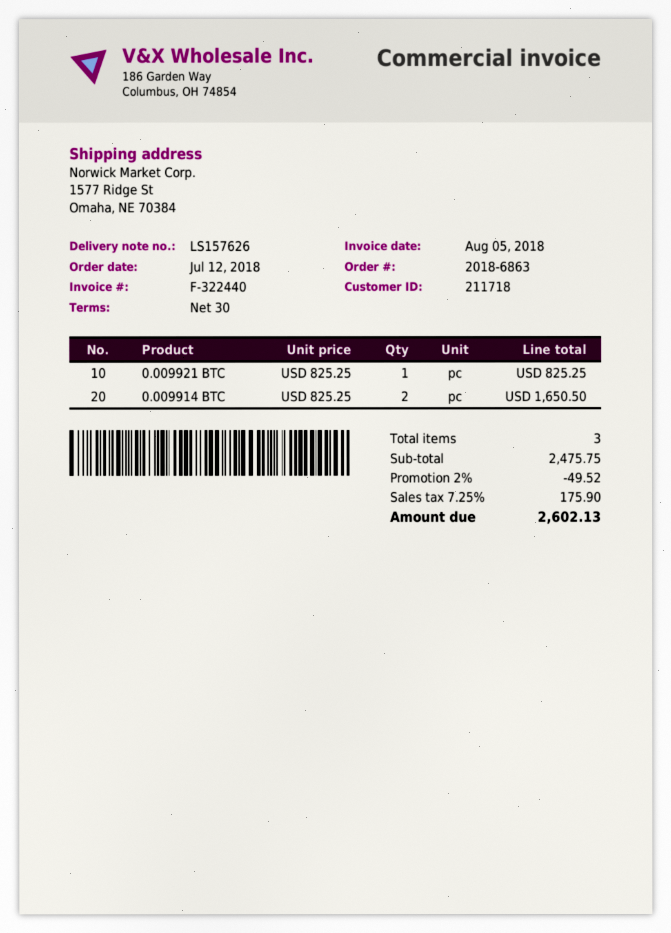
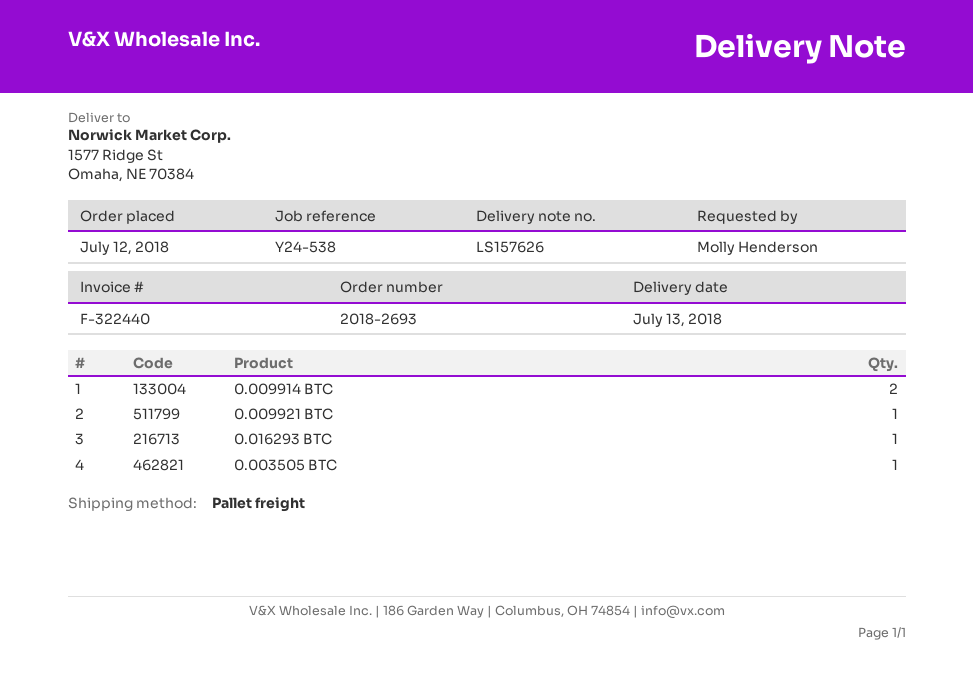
order number: 2018-6863 -> 2018-2693
0.016293 BTC: none -> 1
0.003505 BTC: none -> 1

